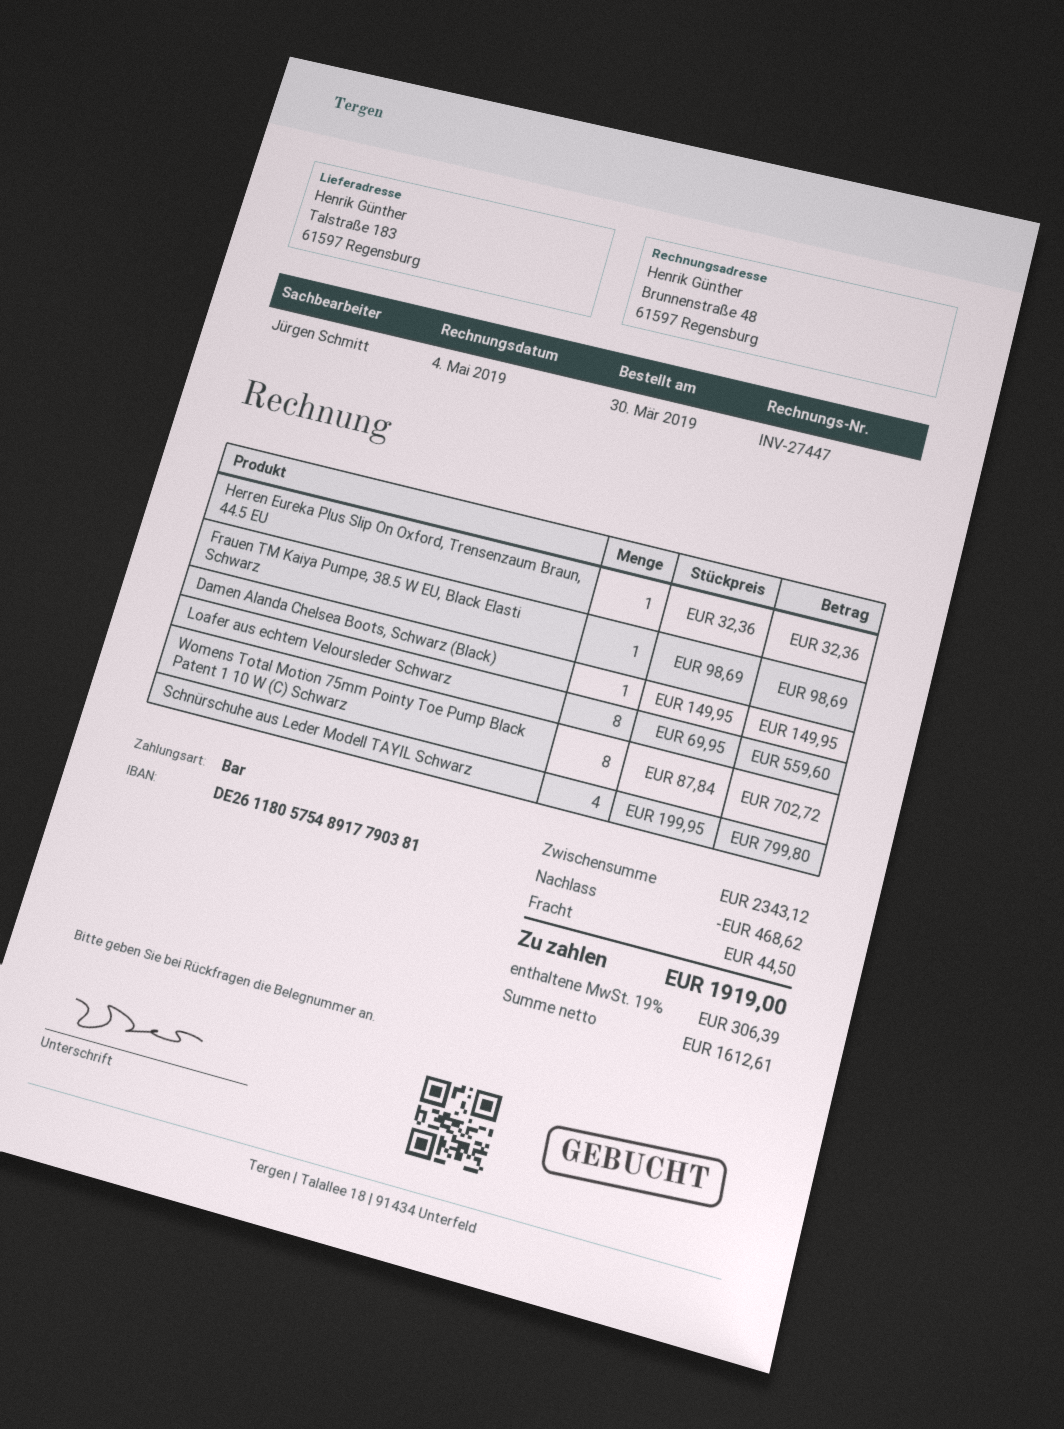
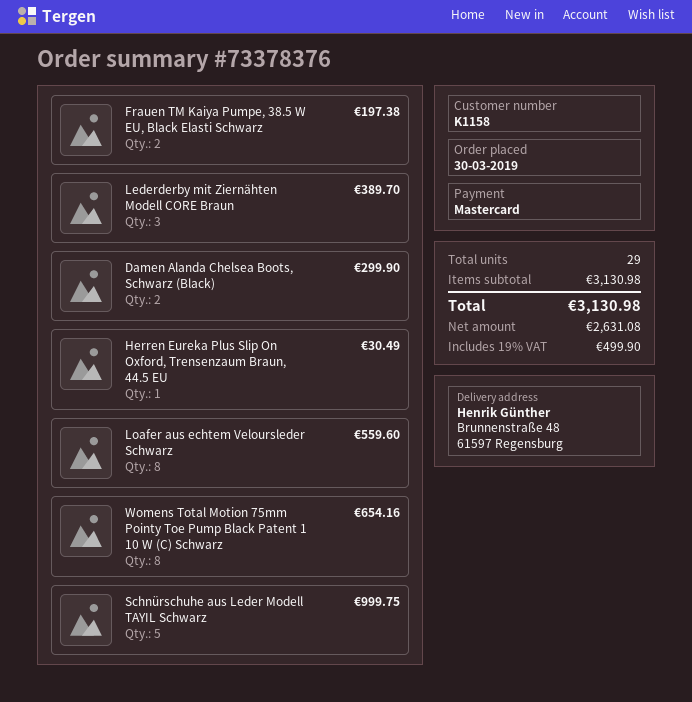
payment method: cash -> Mastercard
ship to: Talstraße 183, 61597 Regensburg -> Brunnenstraße 48, 61597 Regensburg
Herren Eureka Plus Slip On Oxford, Trensenzaum Braun, 44.5 EU: 1 for 32.36 -> 1 for 30.49
Frauen TM Kaiya Pumpe, 38.5 W EU, Black Elasti Schwarz: 1 for 98.69 -> 2 for 197.38
Damen Alanda Chelsea Boots, Schwarz (Black): 1 for 149.95 -> 2 for 299.90
Womens Total Motion 75mm Pointy Toe Pump Black Patent 1 10 W (C) Schwarz: 8 for 702.72 -> 8 for 654.16
Schnürschuhe aus Leder Modell TAYIL Schwarz: 4 for 799.80 -> 5 for 999.75
Lederderby mit Ziernähten Modell CORE Braun: none -> 3 for 389.70
subtotal: 2343.12 -> 3130.98
discount: 468.62 -> none
shipping: 44.50 -> none
net: 1612.61 -> 2631.08
tax: 19% = 306.39 -> 19% = 499.90
total: 1919.00 -> 3130.98

